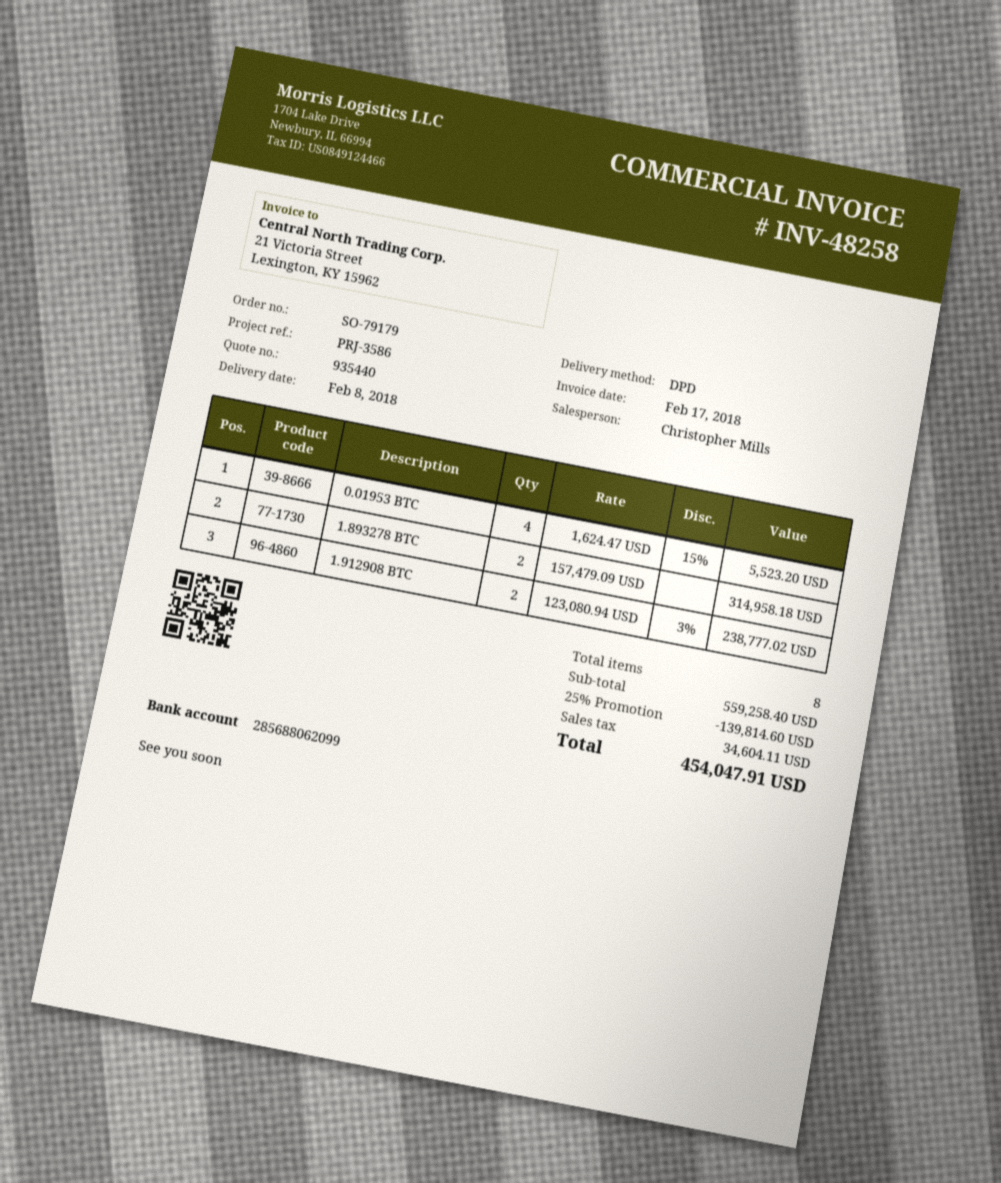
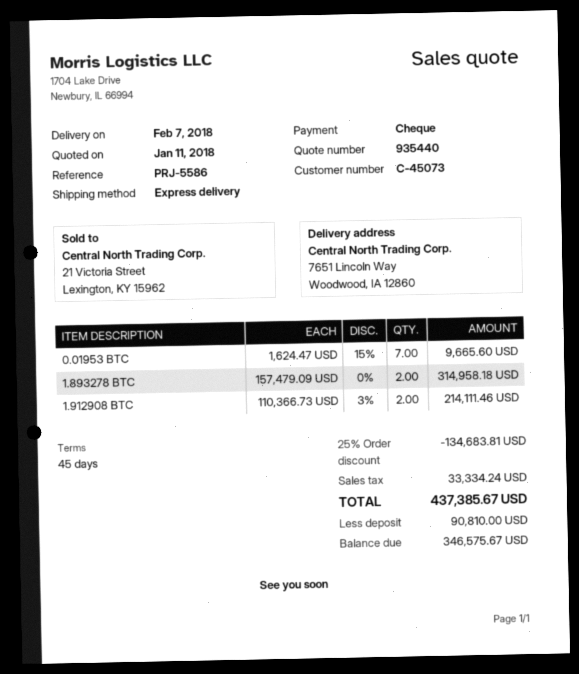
delivery date: 2018-02-08 -> 2018-02-07
reference: PRJ-3586 -> PRJ-5586
shipping method: DPD -> express
0.01953 BTC: 4 x 1624.47 - 15% = 5523.20 -> 7 x 1624.47 - 15% = 9665.60
1.912908 BTC: 2 x 123080.94 - 3% = 238777.02 -> 2 x 110366.73 - 3% = 214111.46
discount: 25% = 139814.60 -> 25% = 134683.81
tax: 34604.11 -> 33334.24
total: 454047.91 -> 437385.67

